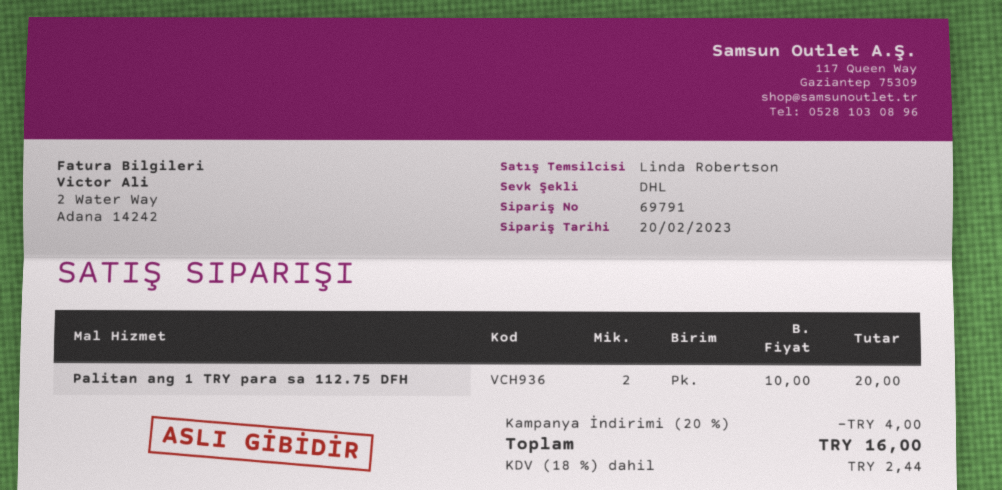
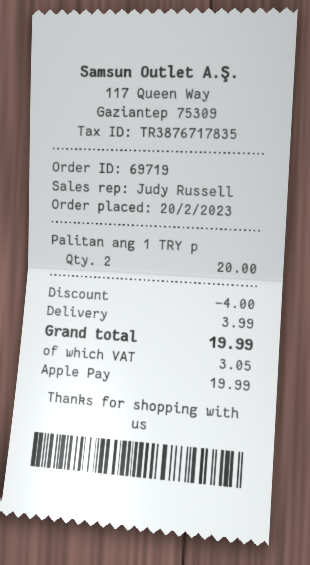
order number: 69791 -> 69719
sales rep: Linda Robertson -> Judy Russell
shipping: none -> 3.99
tax: 2.44 -> 3.05
total: 16.00 -> 19.99

